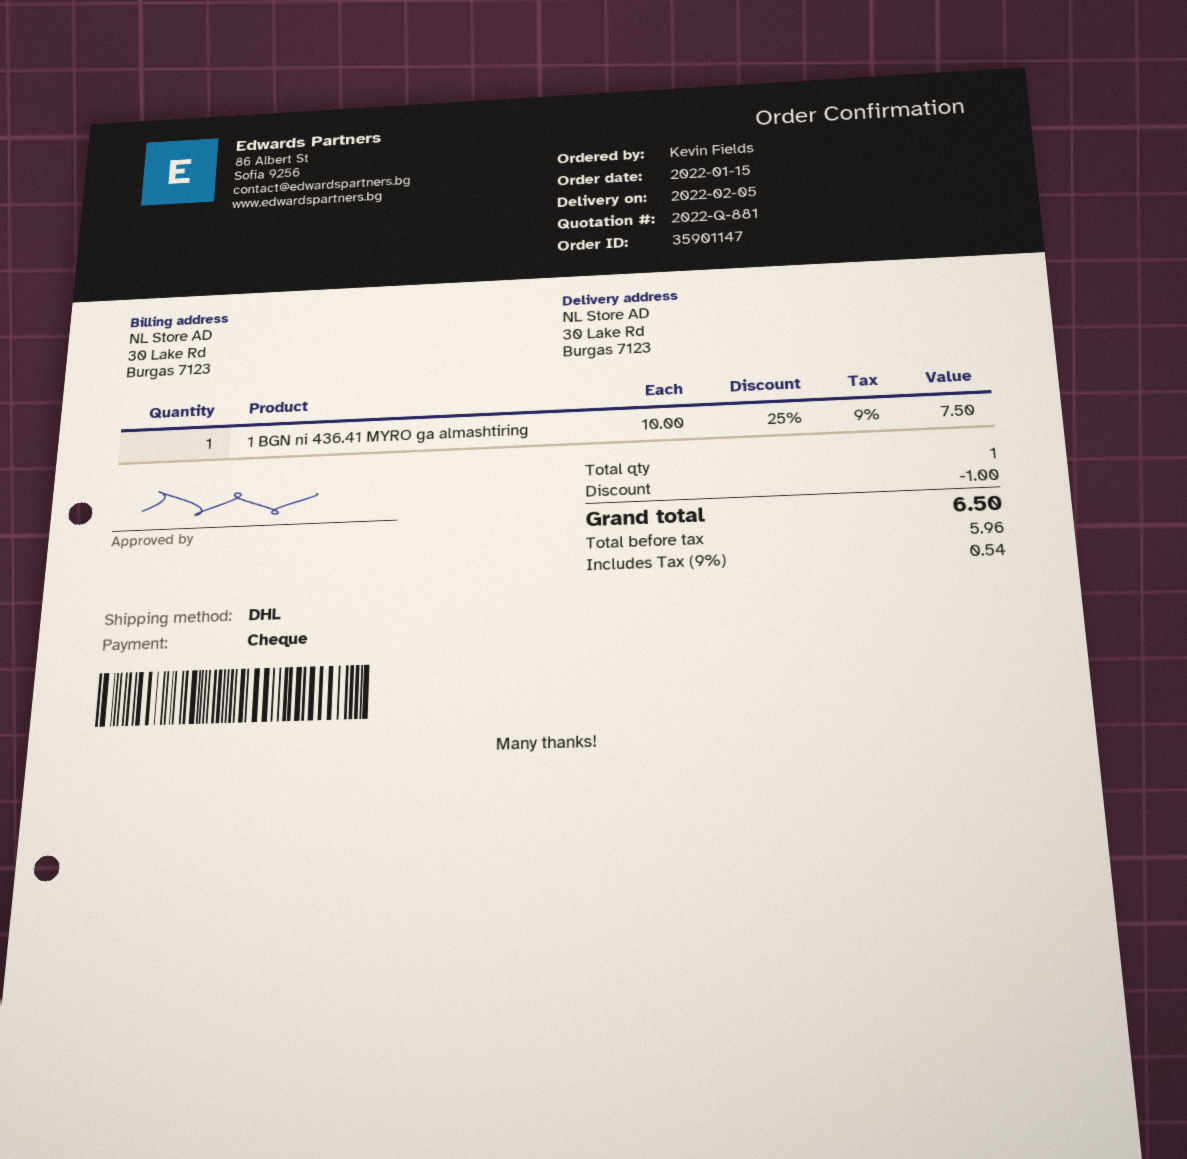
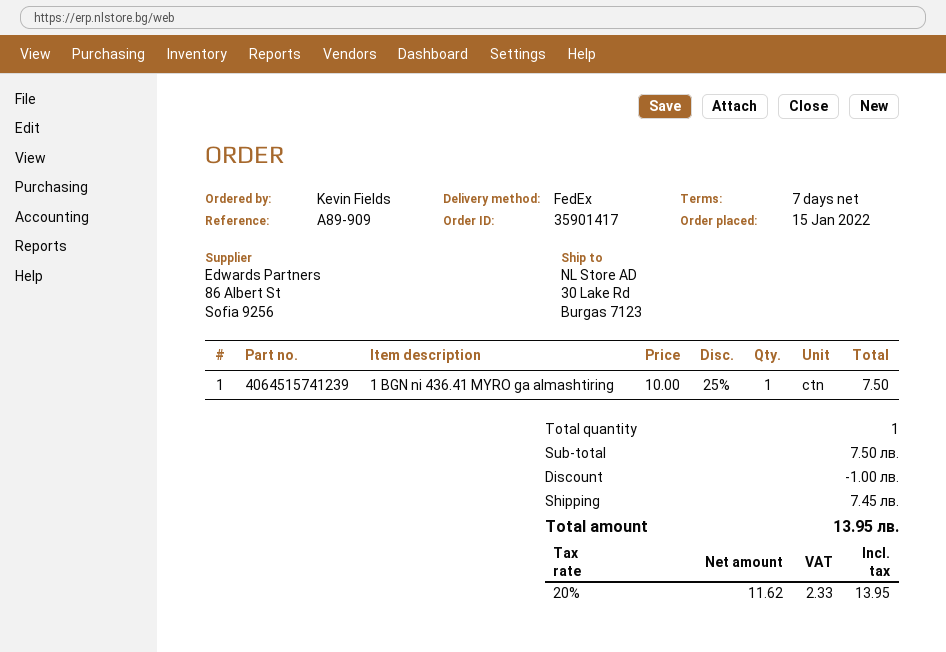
order number: 35901147 -> 35901417
shipping method: DHL -> FedEx
shipping: none -> 7.45
net: 5.96 -> 11.62
tax: 9% = 0.54 -> 20% = 2.33
total: 6.50 -> 13.95

